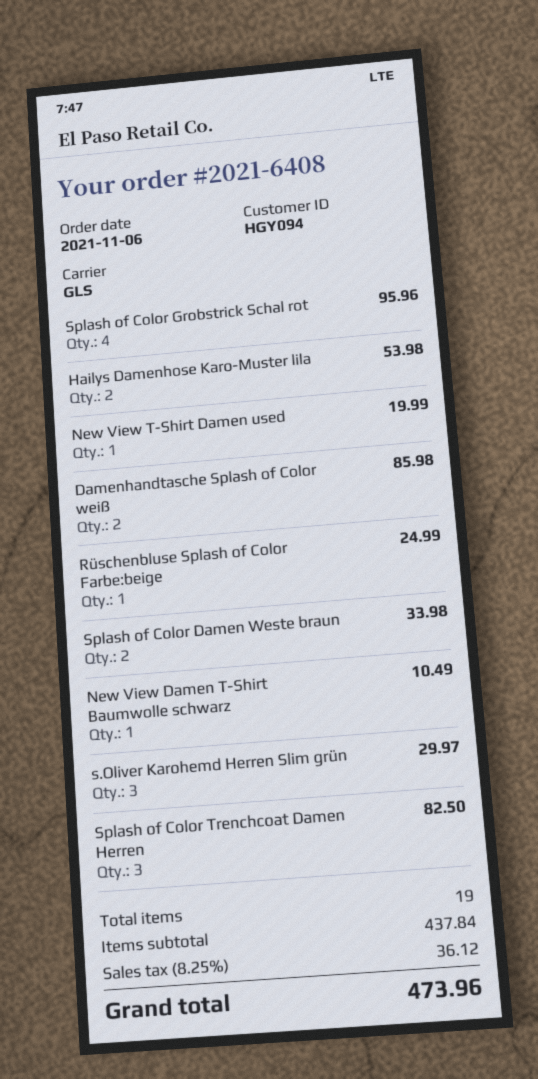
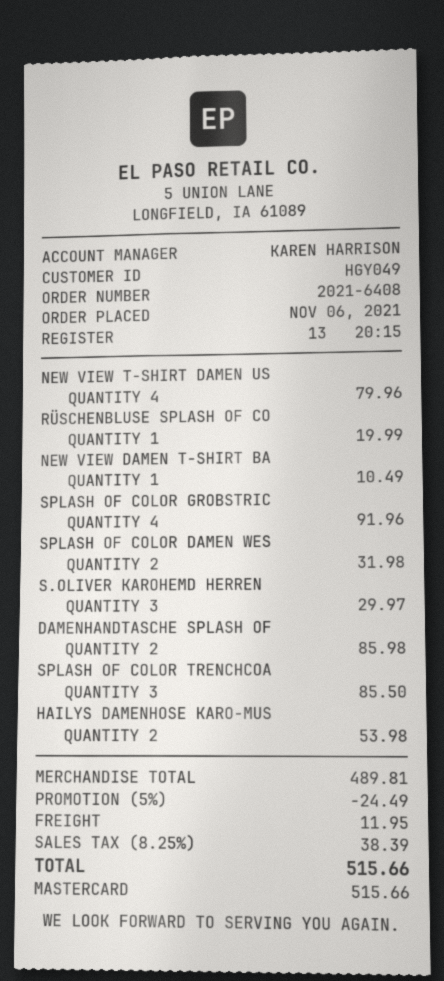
customer number: HGY094 -> HGY049
Splash of Color Grobstrick Schal rot: 4 for 95.96 -> 4 for 91.96
New View T-Shirt Damen used: 1 for 19.99 -> 4 for 79.96
Rüschenbluse Splash of Color Farbe:beige: 1 for 24.99 -> 1 for 19.99
Splash of Color Damen Weste braun: 2 for 33.98 -> 2 for 31.98
Splash of Color Trenchcoat Damen Herren: 3 for 82.50 -> 3 for 85.50
subtotal: 437.84 -> 489.81
discount: none -> 5% = 24.49
shipping: none -> 11.95
tax: 8.25% = 36.12 -> 8.25% = 38.39
total: 473.96 -> 515.66

